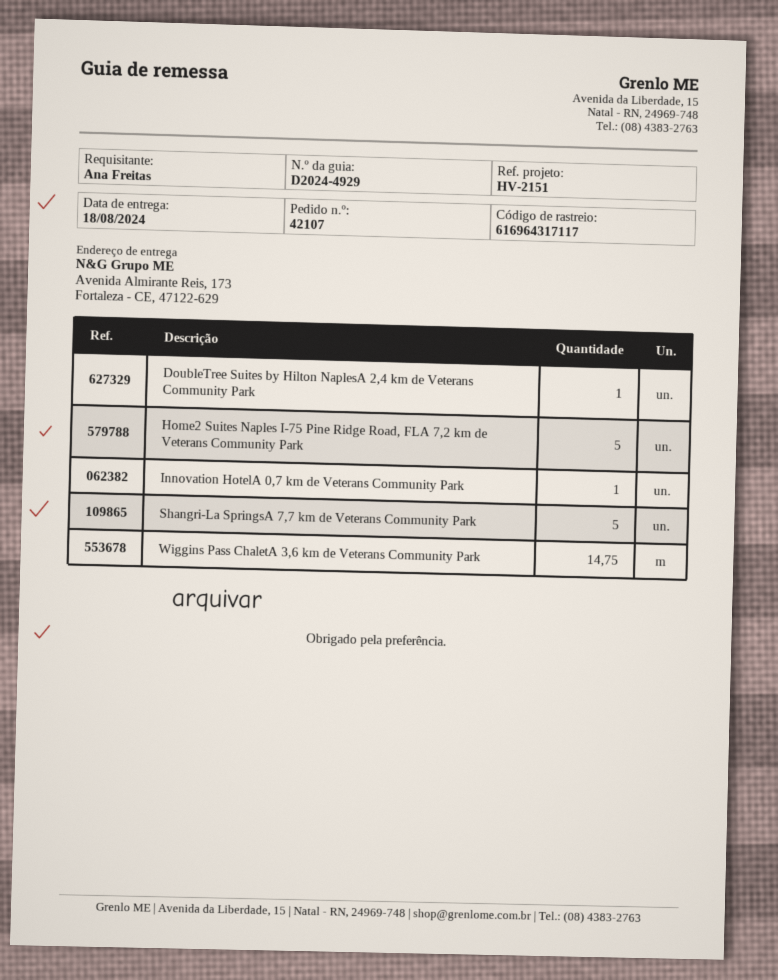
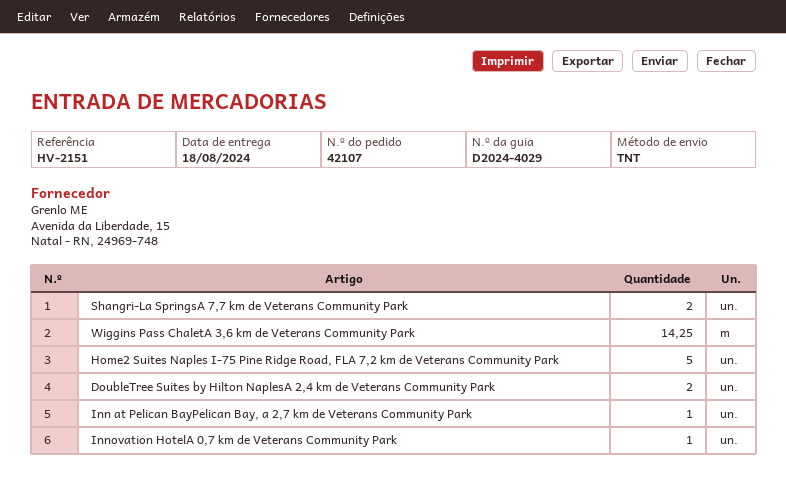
delivery note number: D2024-4929 -> D2024-4029
DoubleTree Suites by Hilton NaplesA 2,4 km de Veterans Community Park: 1 -> 2
Shangri-La SpringsA 7,7 km de Veterans Community Park: 5 -> 2
Wiggins Pass ChaletA 3,6 km de Veterans Community Park: 14.75 -> 14.25
Inn at Pelican BayPelican Bay, a 2,7 km de Veterans Community Park: none -> 1

